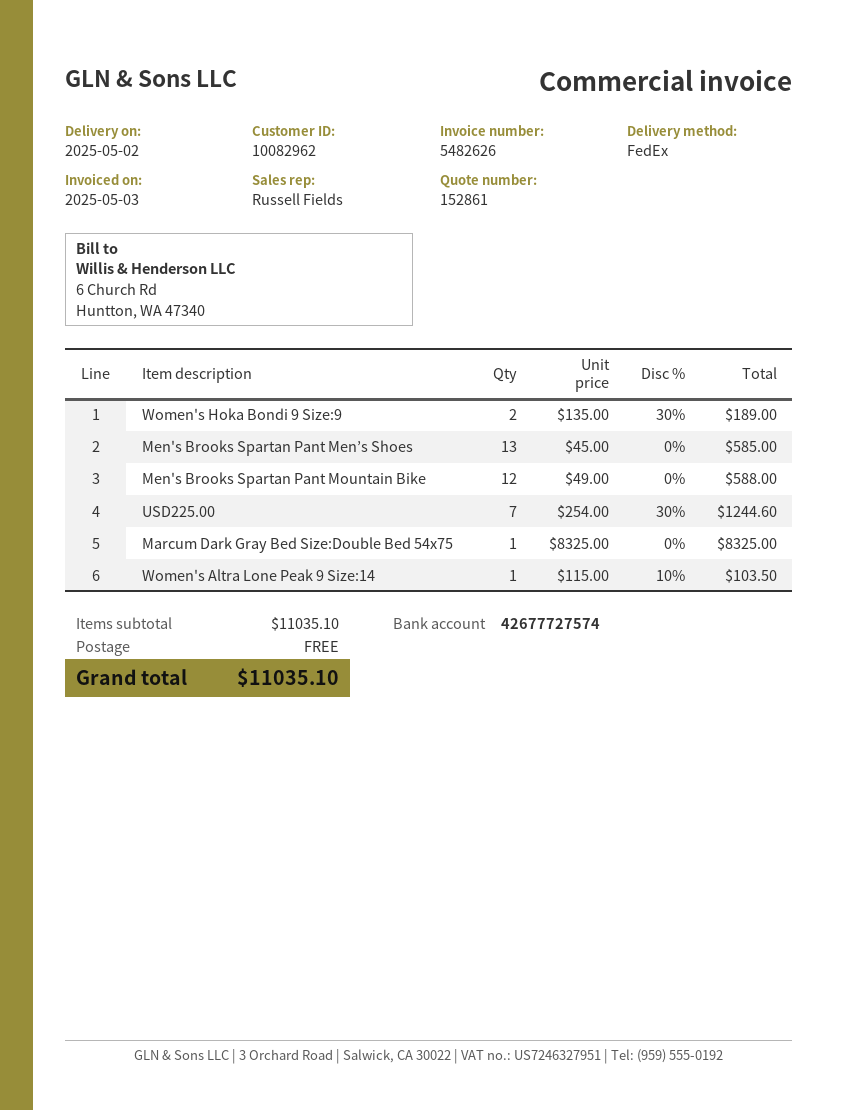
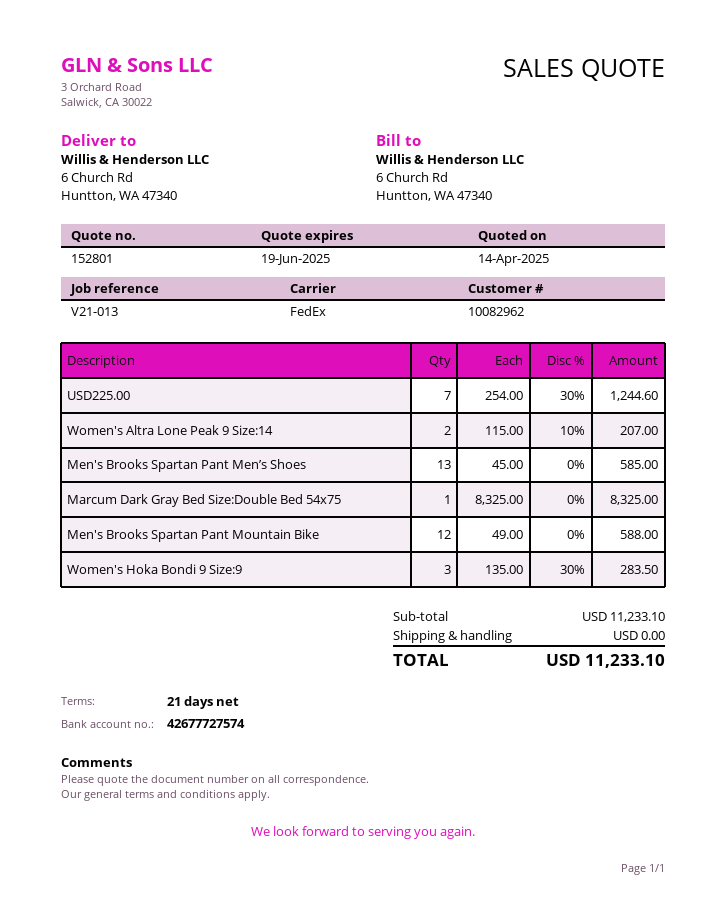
quote number: 152861 -> 152801
Women's Hoka Bondi 9 Size:9: 2 x 135.00 - 30% = 189.00 -> 3 x 135.00 - 30% = 283.50
Women's Altra Lone Peak 9 Size:14: 1 x 115.00 - 10% = 103.50 -> 2 x 115.00 - 10% = 207.00
subtotal: 11035.10 -> 11233.10
total: 11035.10 -> 11233.10

